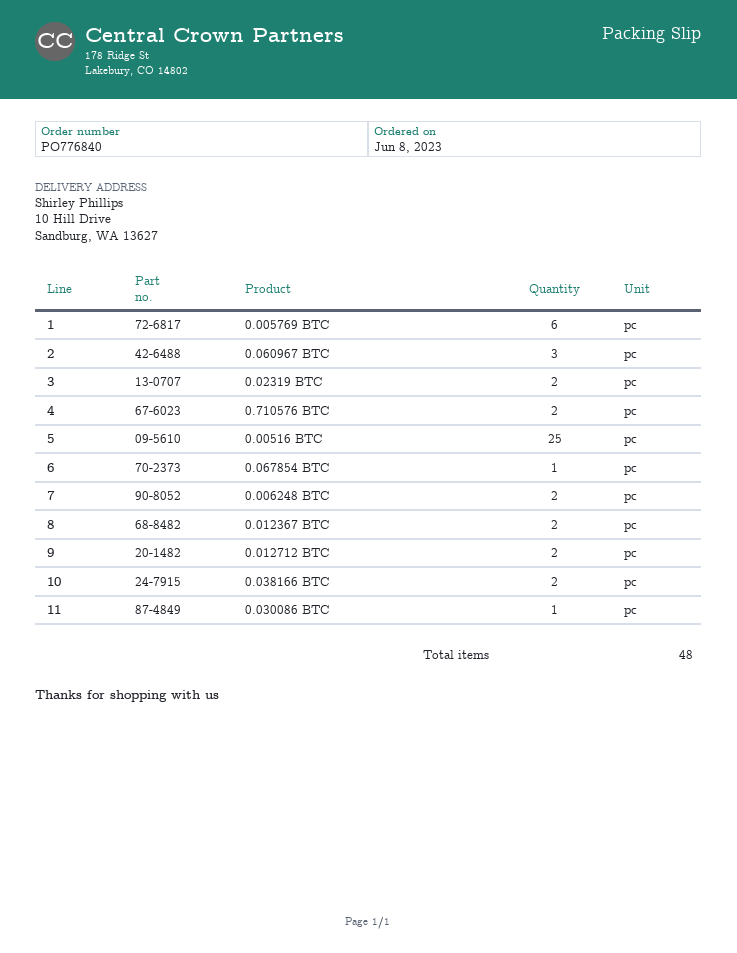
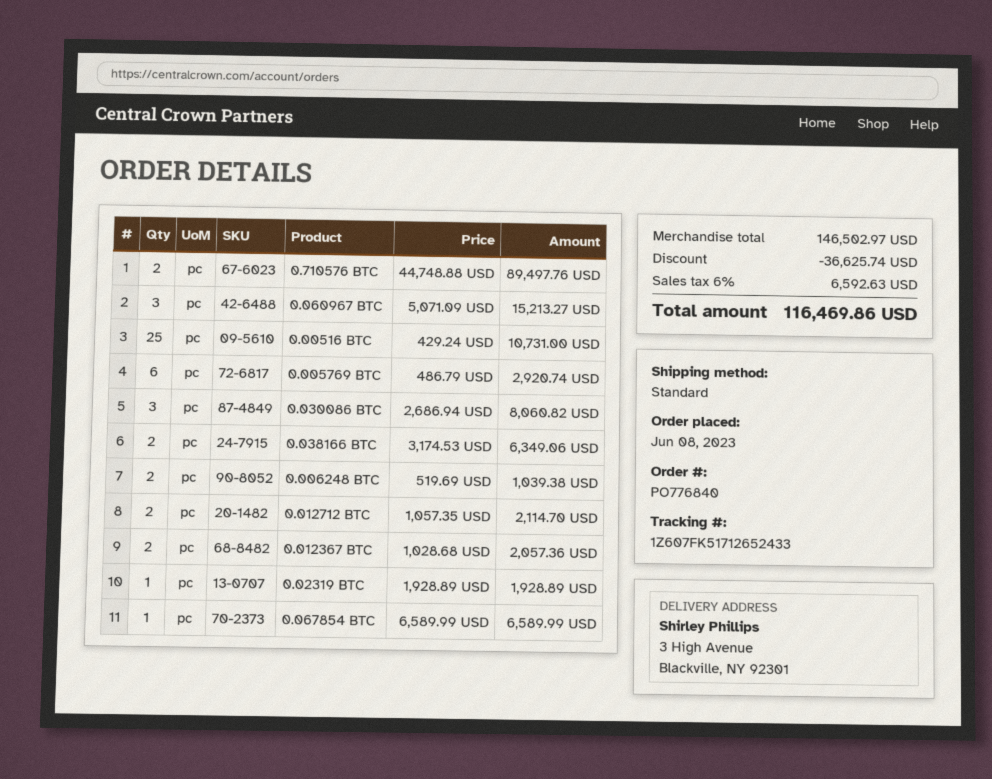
ship to: 10 Hill Drive, Sandburg, WA 13627 -> 3 High Avenue, Blackville, NY 92301
0.02319 BTC: 2 -> 1
0.030086 BTC: 1 -> 3

